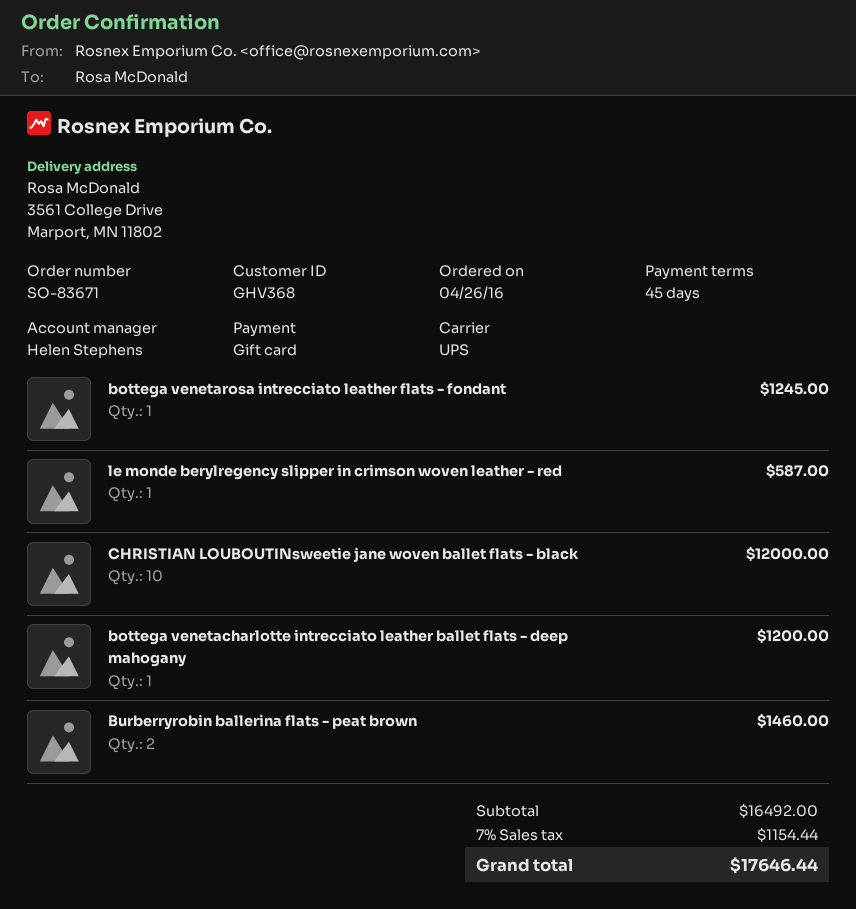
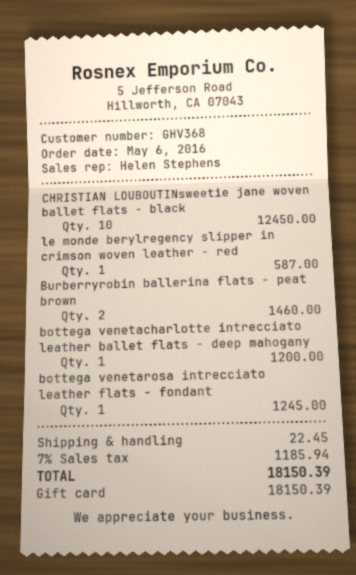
order date: 2016-04-26 -> 2016-05-06
CHRISTIAN LOUBOUTINsweetie jane woven ballet flats - black: 10 for 12000.00 -> 10 for 12450.00
shipping: none -> 22.45
tax: 7% = 1154.44 -> 7% = 1185.94
total: 17646.44 -> 18150.39

